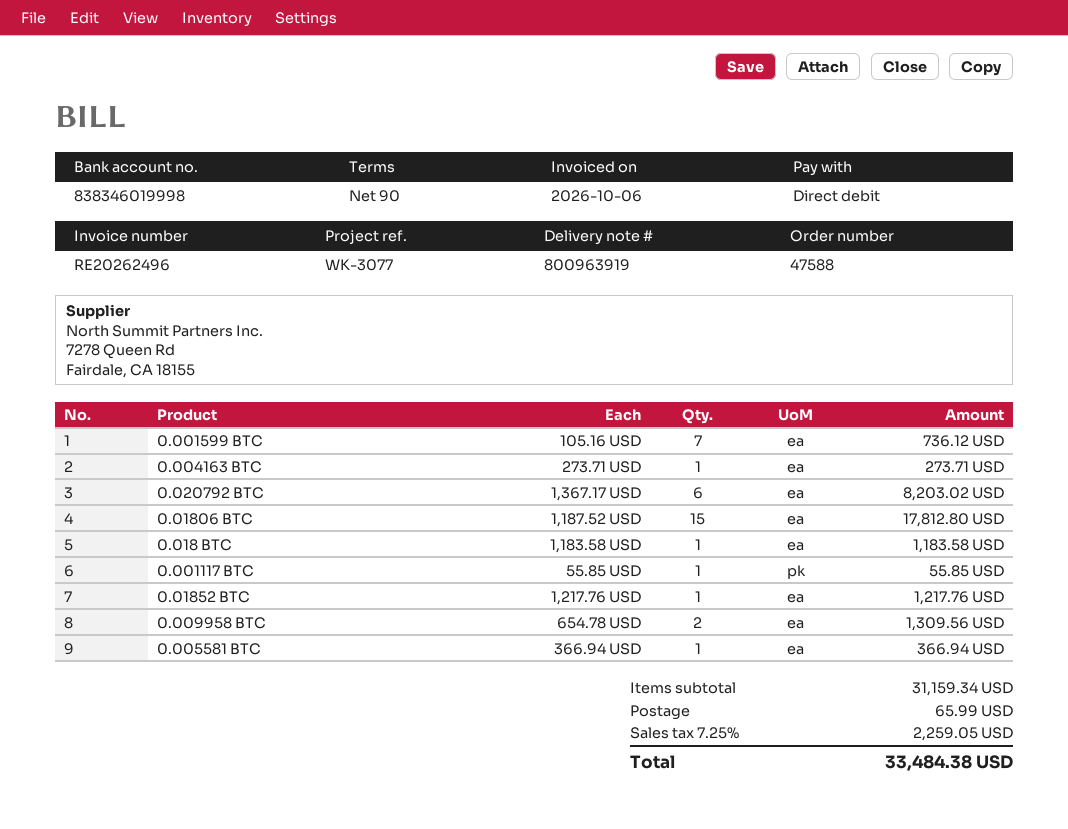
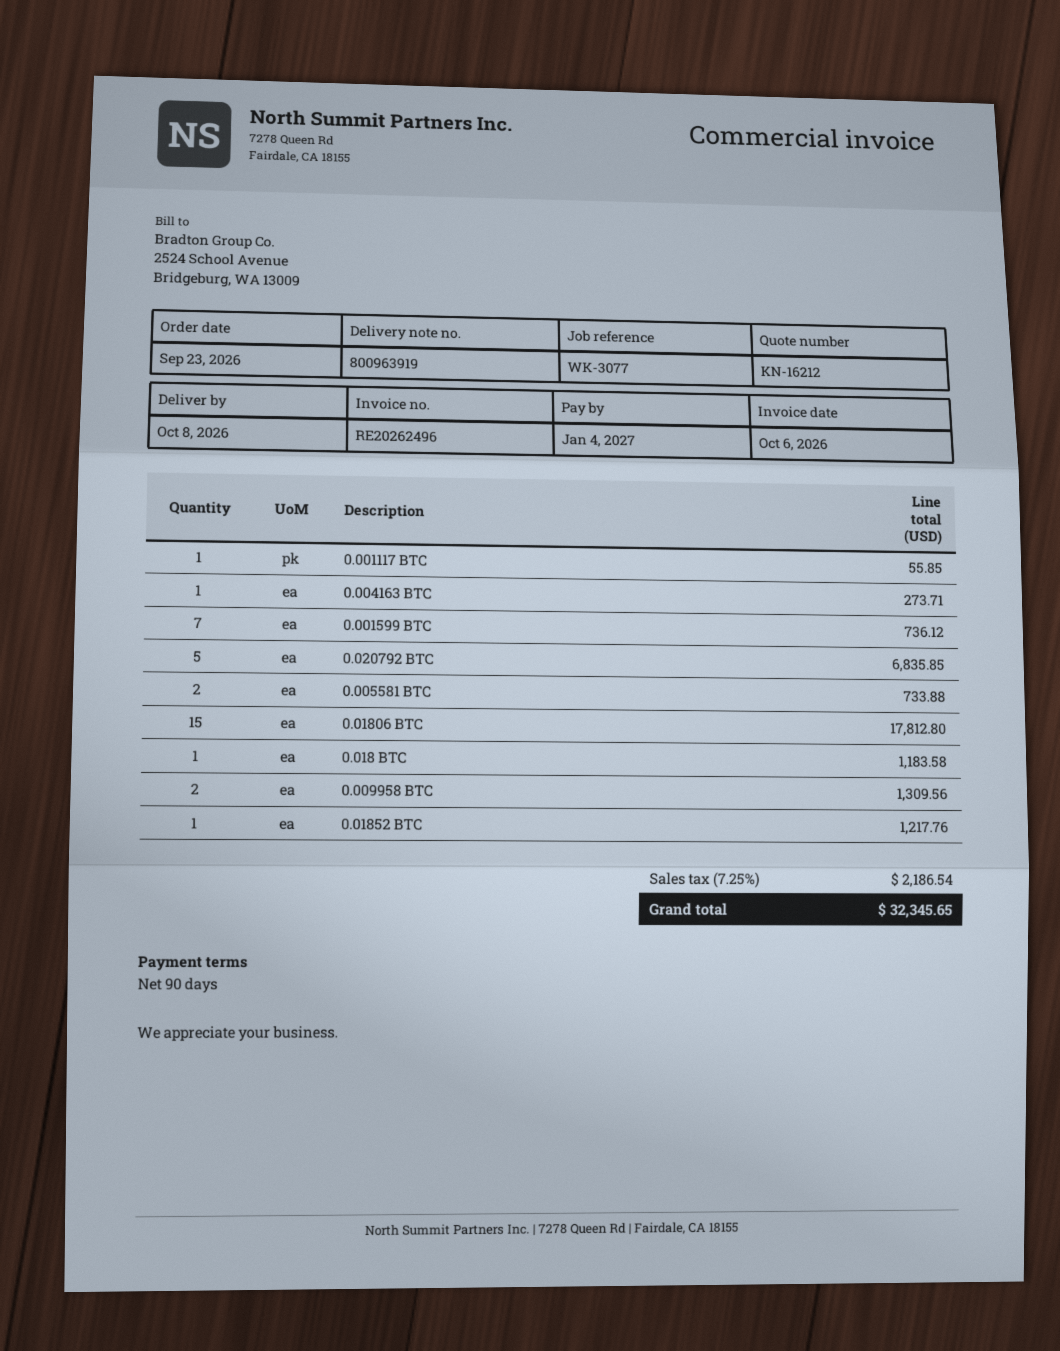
0.020792 BTC: 6 for 8203.02 -> 5 for 6835.85
0.005581 BTC: 1 for 366.94 -> 2 for 733.88
shipping: 65.99 -> none
tax: 7.25% = 2259.05 -> 7.25% = 2186.54
total: 33484.38 -> 32345.65

